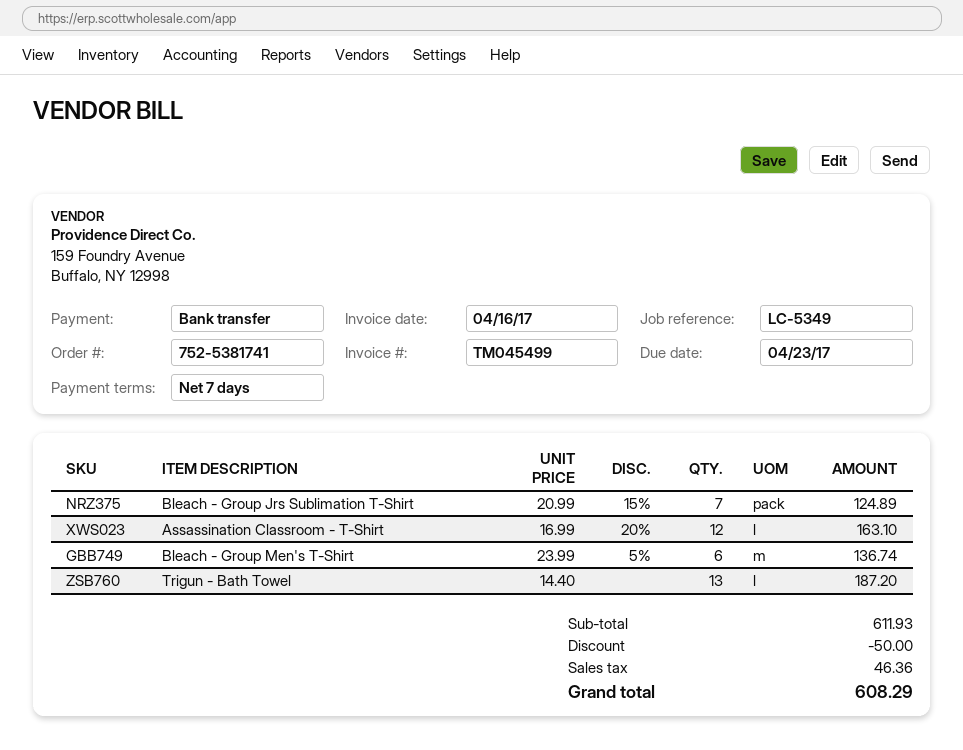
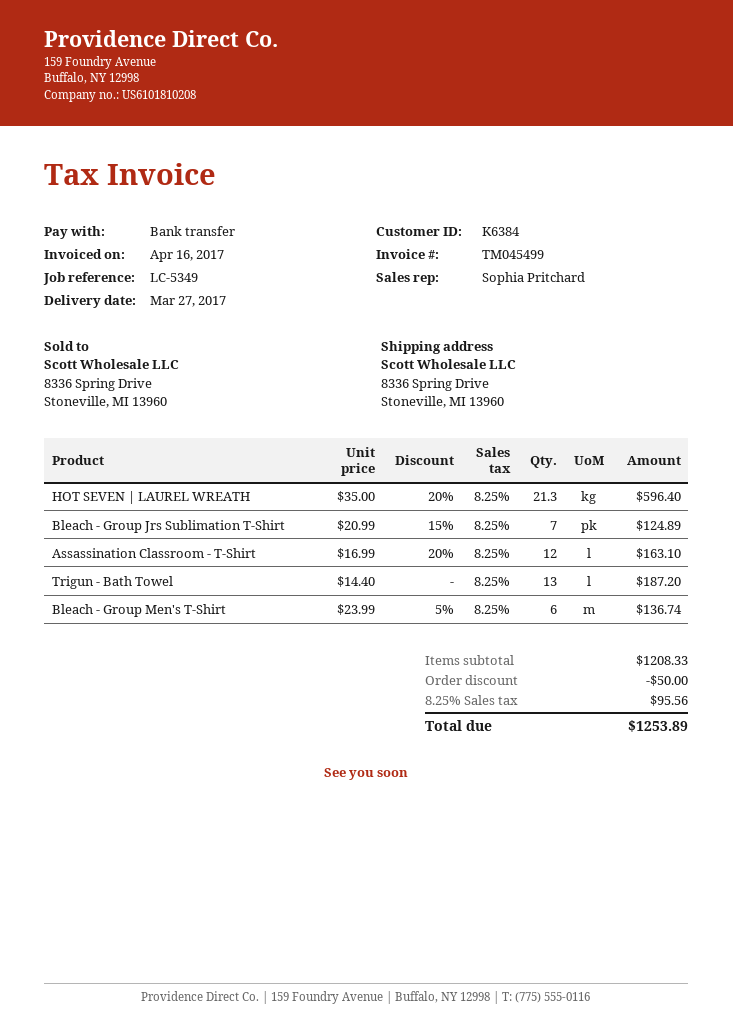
HOT SEVEN | LAUREL WREATH: none -> 21.3 x 35.00 - 20% = 596.40
subtotal: 611.93 -> 1208.33
tax: 46.36 -> 95.56
total: 608.29 -> 1253.89

